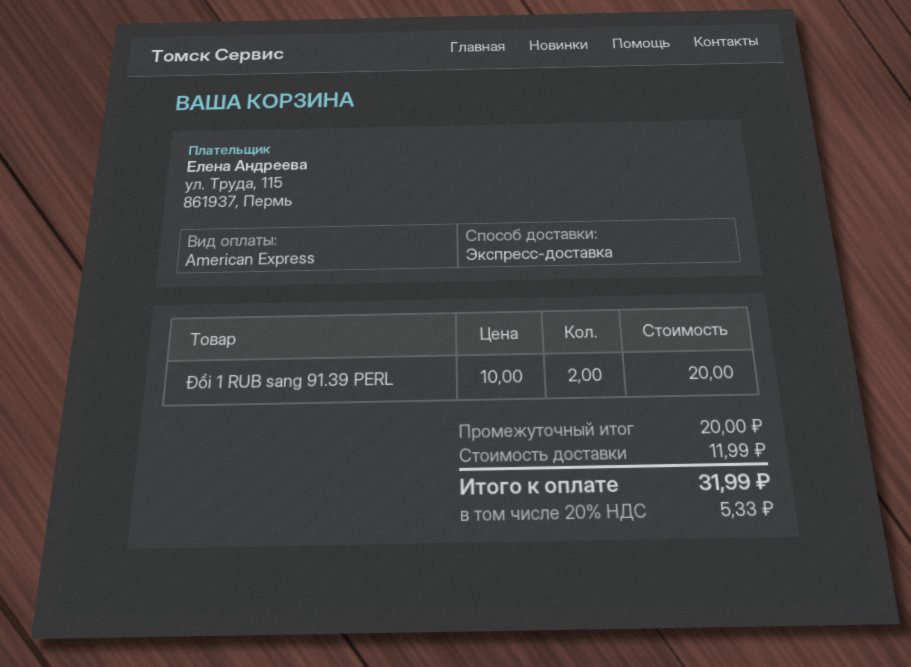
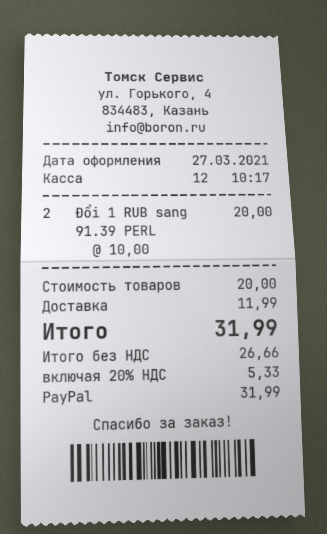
payment method: American Express -> PayPal

